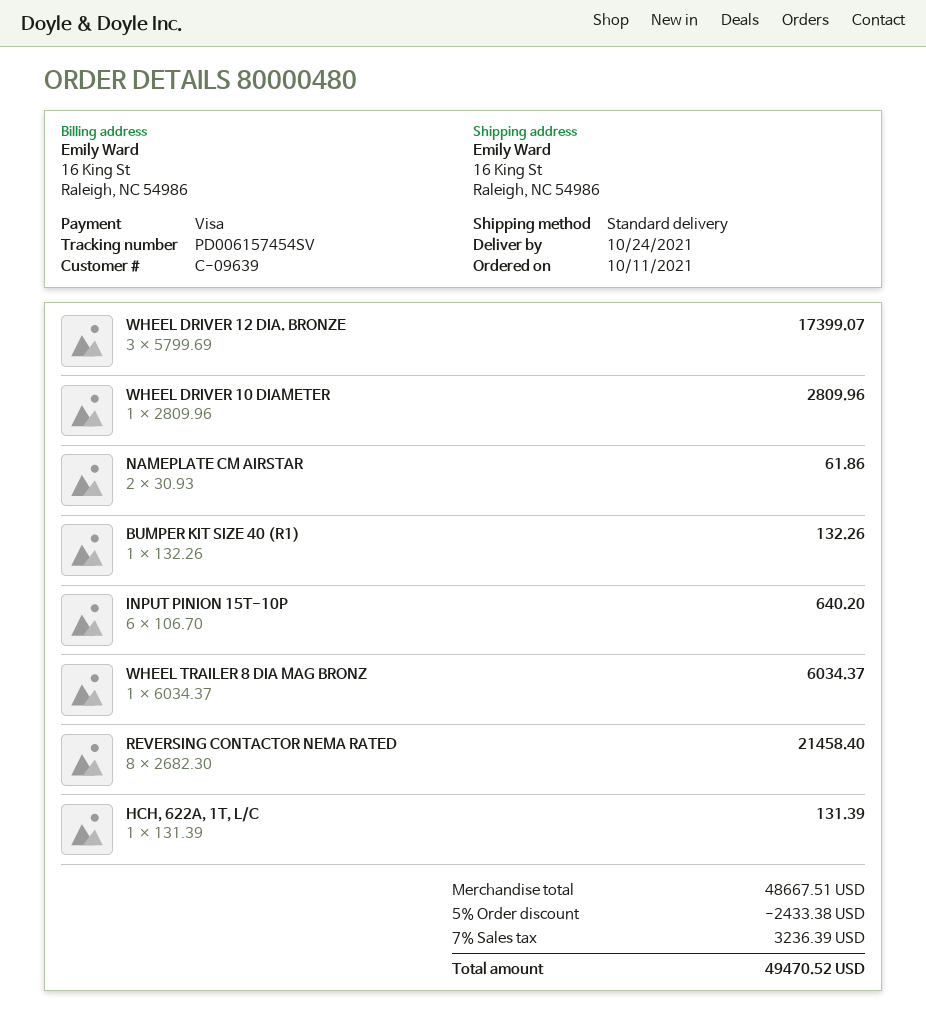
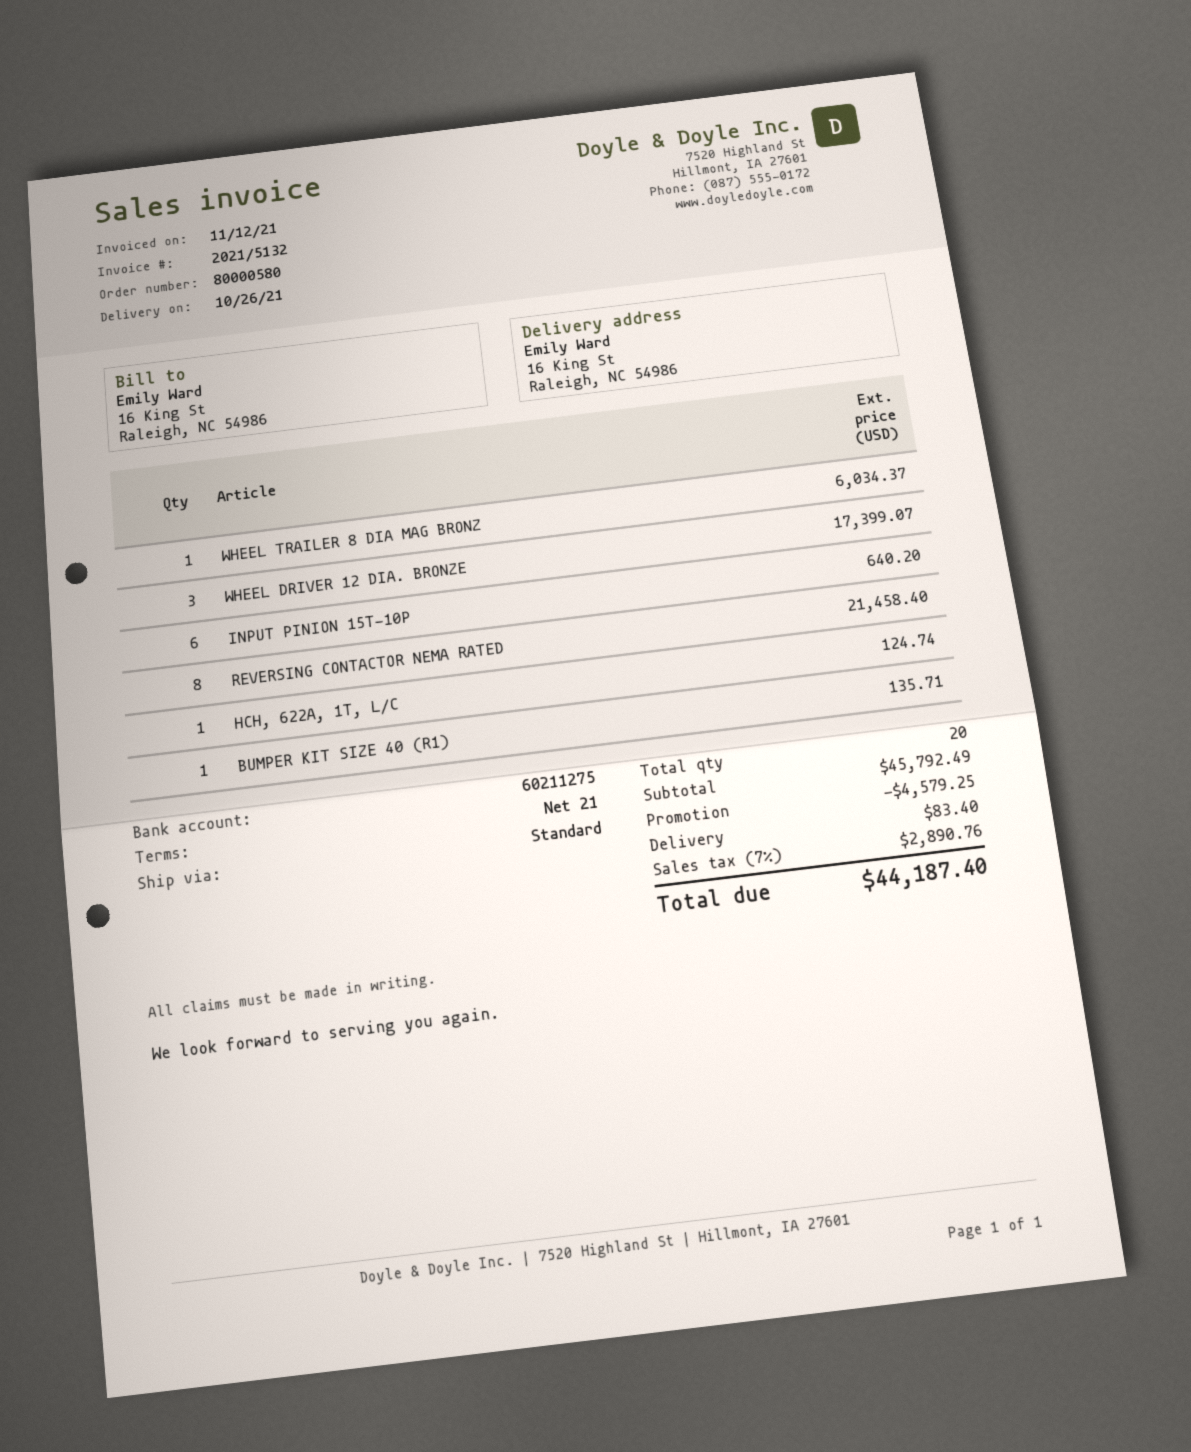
order number: 80000480 -> 80000580
delivery date: 2021-10-24 -> 2021-10-26
WHEEL DRIVER 10 DIAMETER: 1 for 2809.96 -> none
NAMEPLATE CM AIRSTAR: 2 for 61.86 -> none
BUMPER KIT SIZE 40 (R1): 1 for 132.26 -> 1 for 135.71
HCH, 622A, 1T, L/C: 1 for 131.39 -> 1 for 124.74
subtotal: 48667.51 -> 45792.49
discount: 2433.38 -> 4579.25
shipping: none -> 83.40
tax: 7% = 3236.39 -> 7% = 2890.76
total: 49470.52 -> 44187.40

